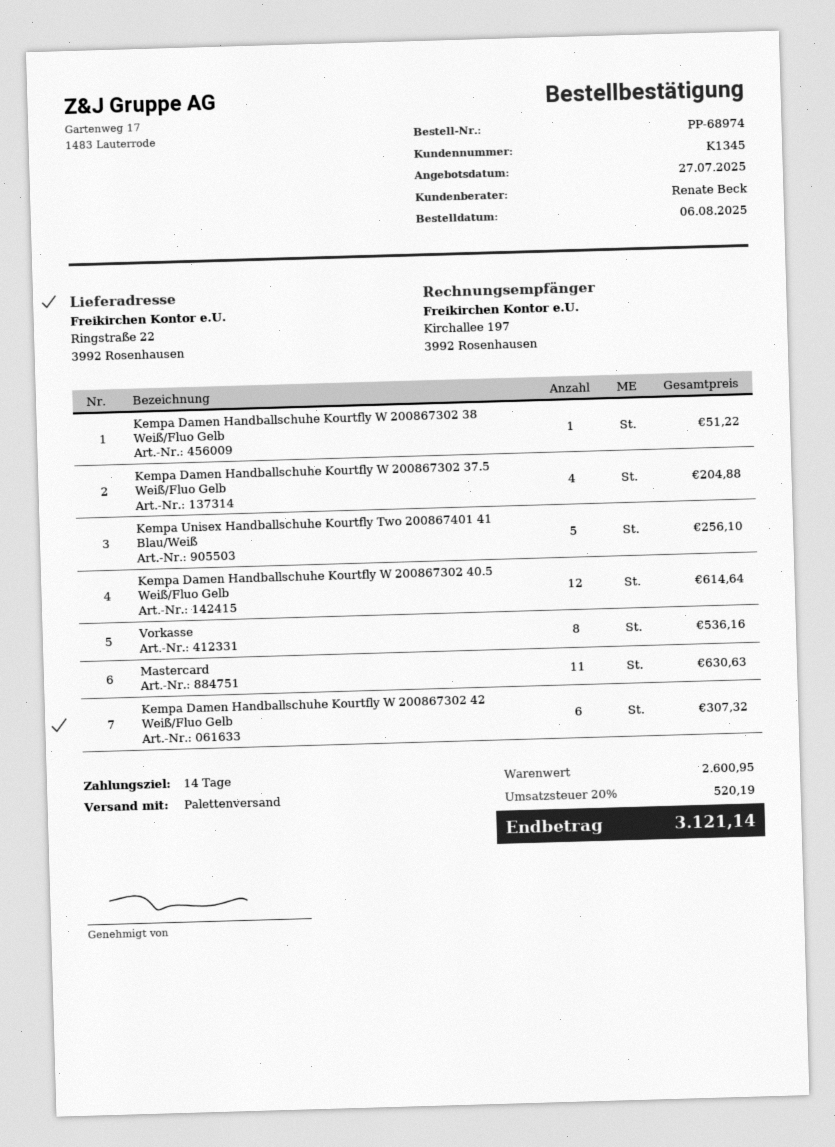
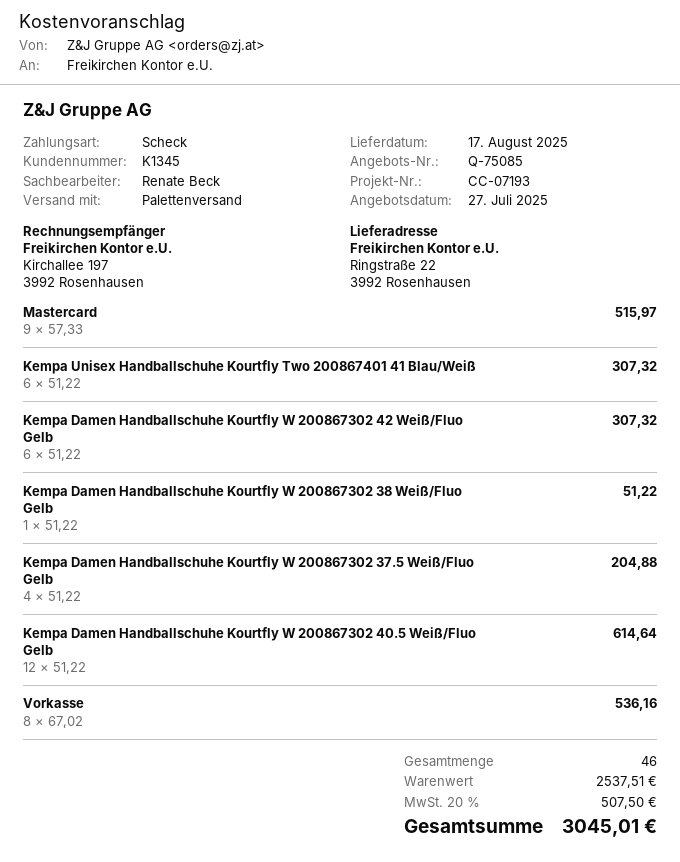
Kempa Unisex Handballschuhe Kourtfly Two 200867401 41 Blau/Weiß: 5 for 256.10 -> 6 for 307.32
Mastercard: 11 for 630.63 -> 9 for 515.97
subtotal: 2600.95 -> 2537.51
tax: 20% = 520.19 -> 20% = 507.50
total: 3121.14 -> 3045.01

